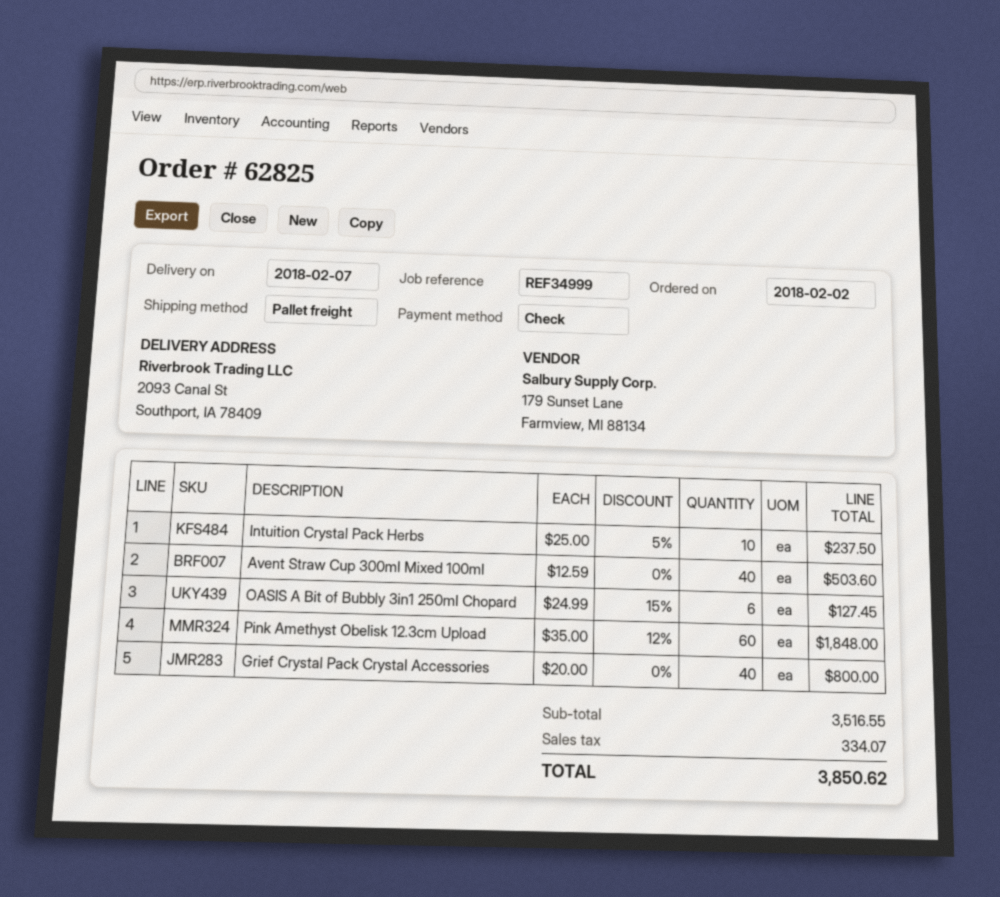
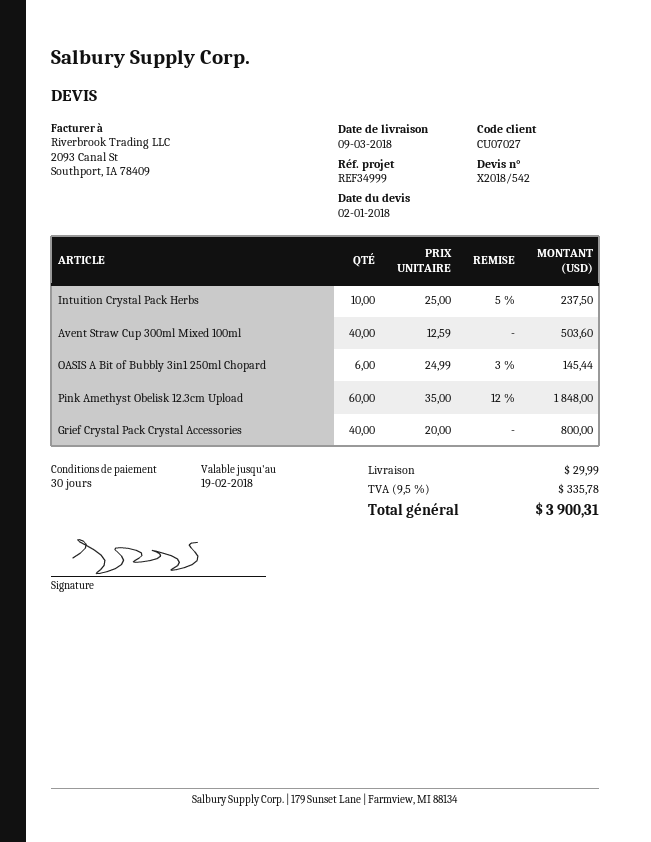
delivery date: 2018-02-07 -> 2018-03-09
OASIS A Bit of Bubbly 3in1 250ml Chopard: 6 x 24.99 - 15% = 127.45 -> 6 x 24.99 - 3% = 145.44
shipping: none -> 29.99
tax: 334.07 -> 335.78
total: 3850.62 -> 3900.31

